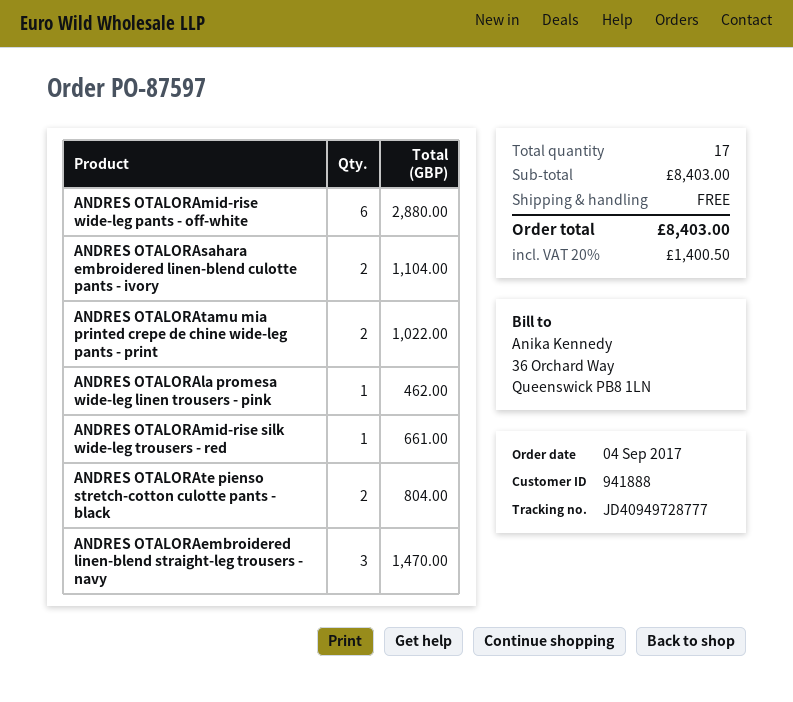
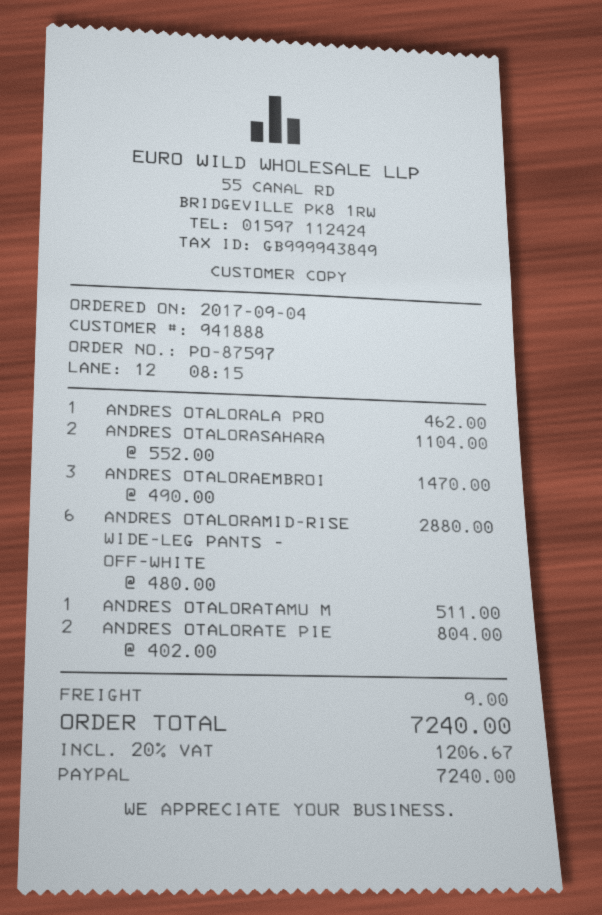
ANDRES OTALORAtamu mia printed crepe de chine wide-leg pants - print: 2 for 1022.00 -> 1 for 511.00
ANDRES OTALORAmid-rise silk wide-leg trousers - red: 1 for 661.00 -> none
shipping: 0.00 -> 9.00
tax: 20% = 1400.50 -> 20% = 1206.67
total: 8403.00 -> 7240.00

